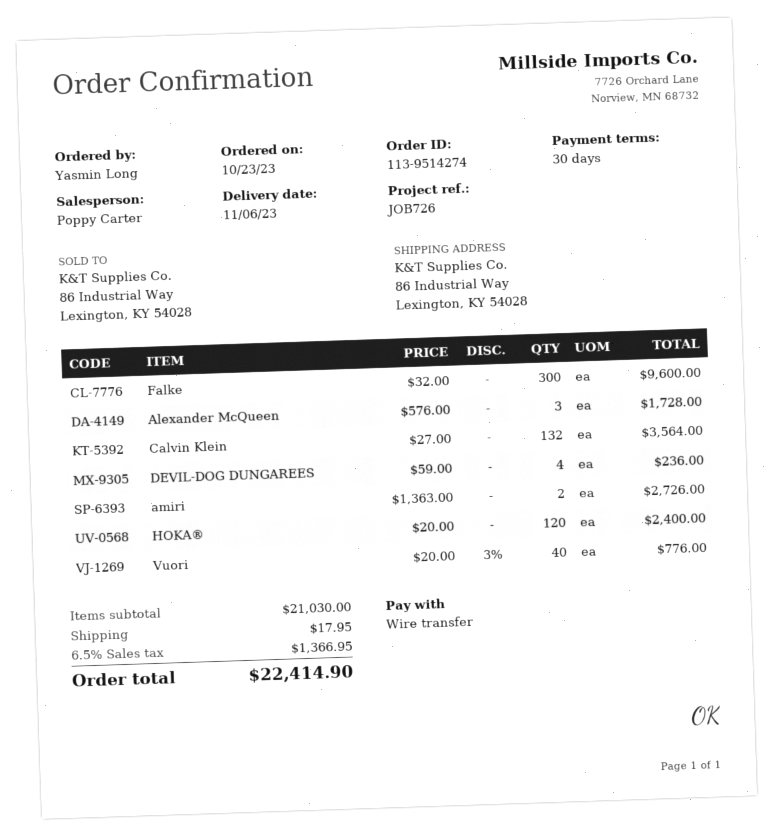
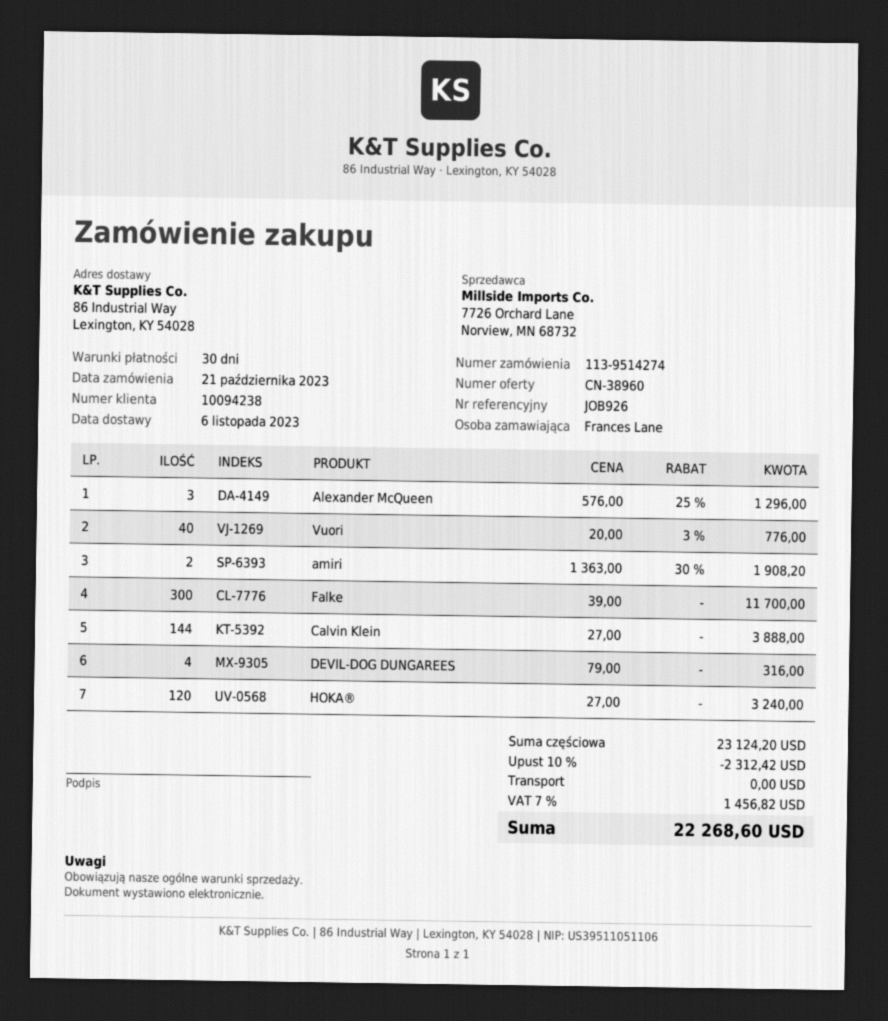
order date: 2023-10-23 -> 2023-10-21
reference: JOB726 -> JOB926
ordered by: Yasmin Long -> Frances Lane
Falke: 300 x 32.00 = 9600.00 -> 300 x 39.00 = 11700.00
Alexander McQueen: 3 x 576.00 = 1728.00 -> 3 x 576.00 - 25% = 1296.00
Calvin Klein: 132 x 27.00 = 3564.00 -> 144 x 27.00 = 3888.00
DEVIL-DOG DUNGAREES: 4 x 59.00 = 236.00 -> 4 x 79.00 = 316.00
amiri: 2 x 1363.00 = 2726.00 -> 2 x 1363.00 - 30% = 1908.20
HOKA®: 120 x 20.00 = 2400.00 -> 120 x 27.00 = 3240.00
subtotal: 21030.00 -> 23124.20
discount: none -> 10% = 2312.42
shipping: 17.95 -> 0.00
tax: 6.5% = 1366.95 -> 7% = 1456.82
total: 22414.90 -> 22268.60

